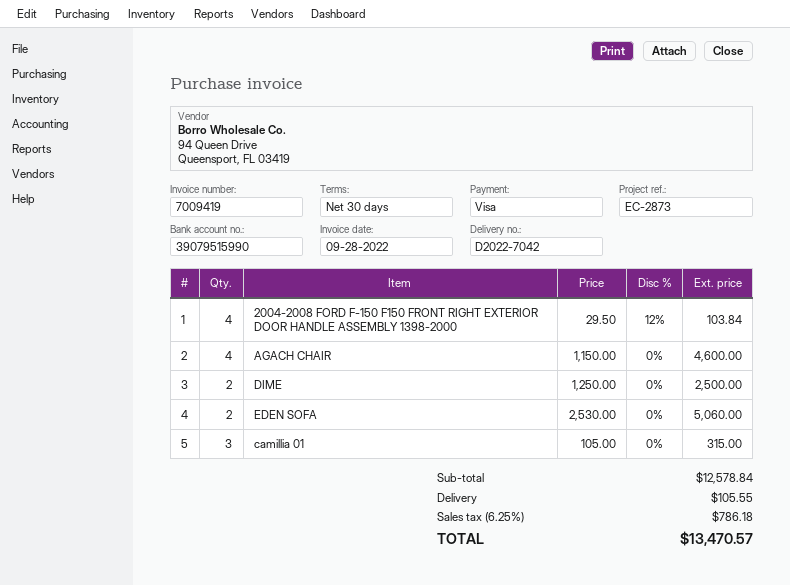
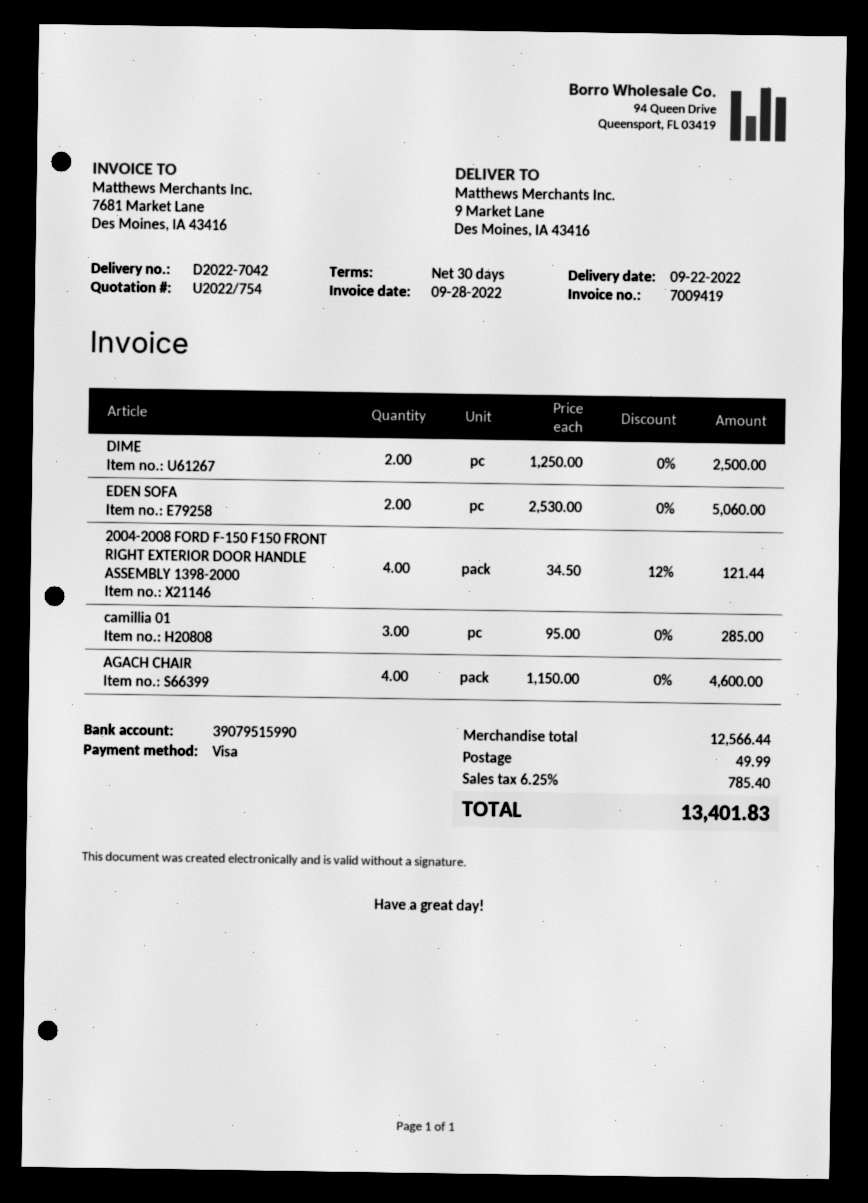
2004-2008 FORD F-150 F150 FRONT RIGHT EXTERIOR DOOR HANDLE ASSEMBLY 1398-2000: 4 x 29.50 - 12% = 103.84 -> 4 x 34.50 - 12% = 121.44
camillia 01: 3 x 105.00 = 315.00 -> 3 x 95.00 = 285.00
subtotal: 12578.84 -> 12566.44
shipping: 105.55 -> 49.99
tax: 6.25% = 786.18 -> 6.25% = 785.40
total: 13470.57 -> 13401.83

